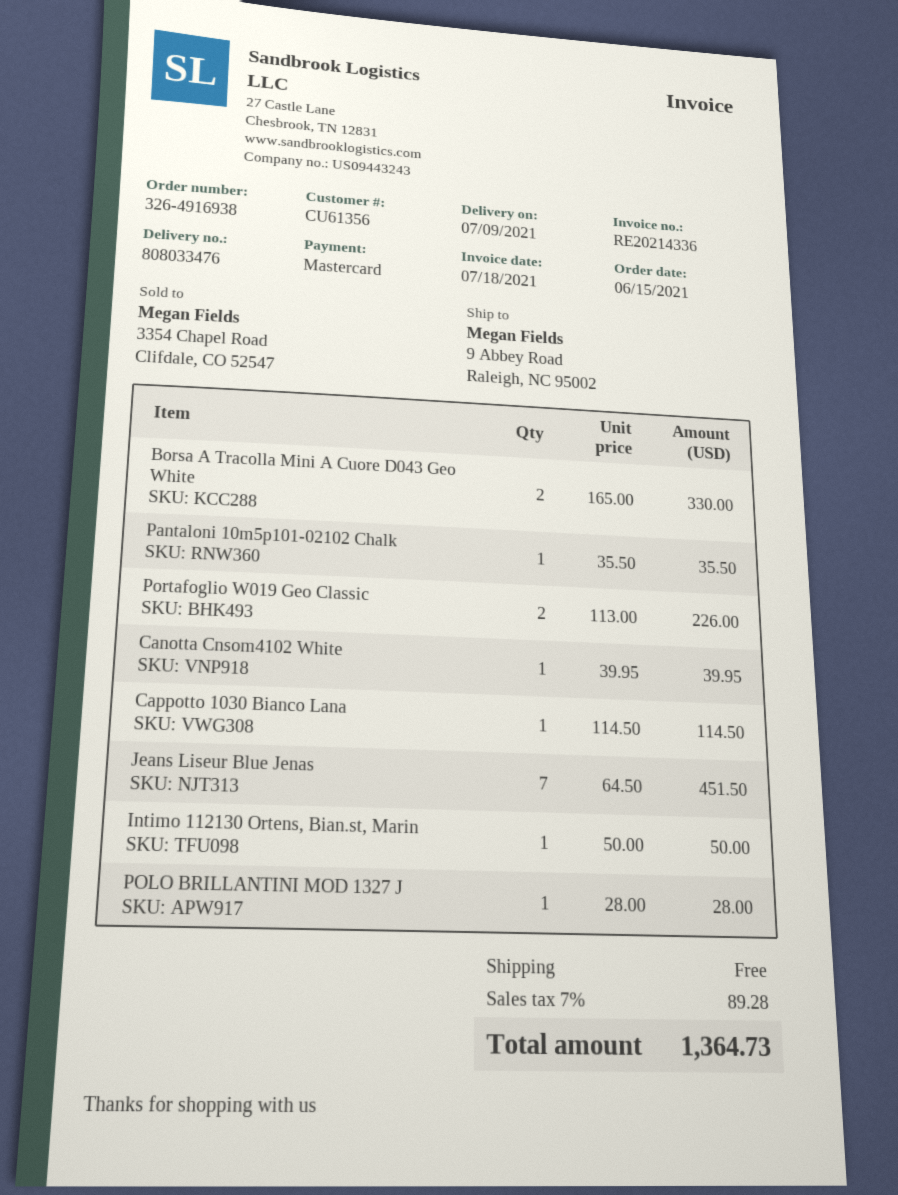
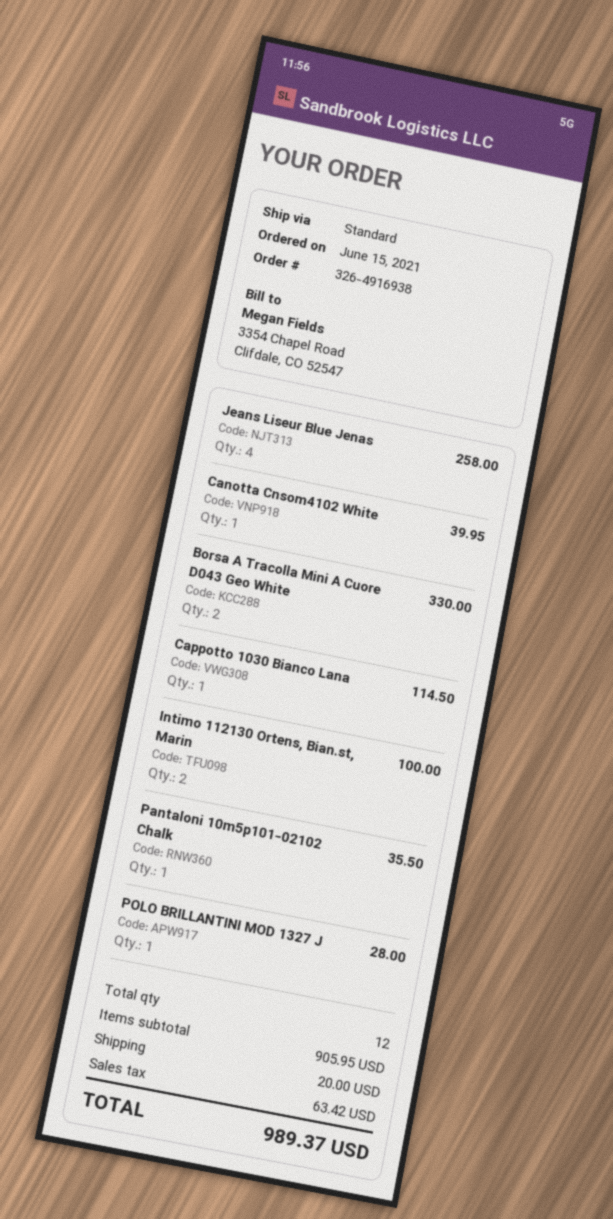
Portafoglio W019 Geo Classic: 2 for 226.00 -> none
Jeans Liseur Blue Jenas: 7 for 451.50 -> 4 for 258.00
Intimo 112130 Ortens, Bian.st, Marin: 1 for 50.00 -> 2 for 100.00
shipping: 0.00 -> 20.00
tax: 89.28 -> 63.42
total: 1364.73 -> 989.37

